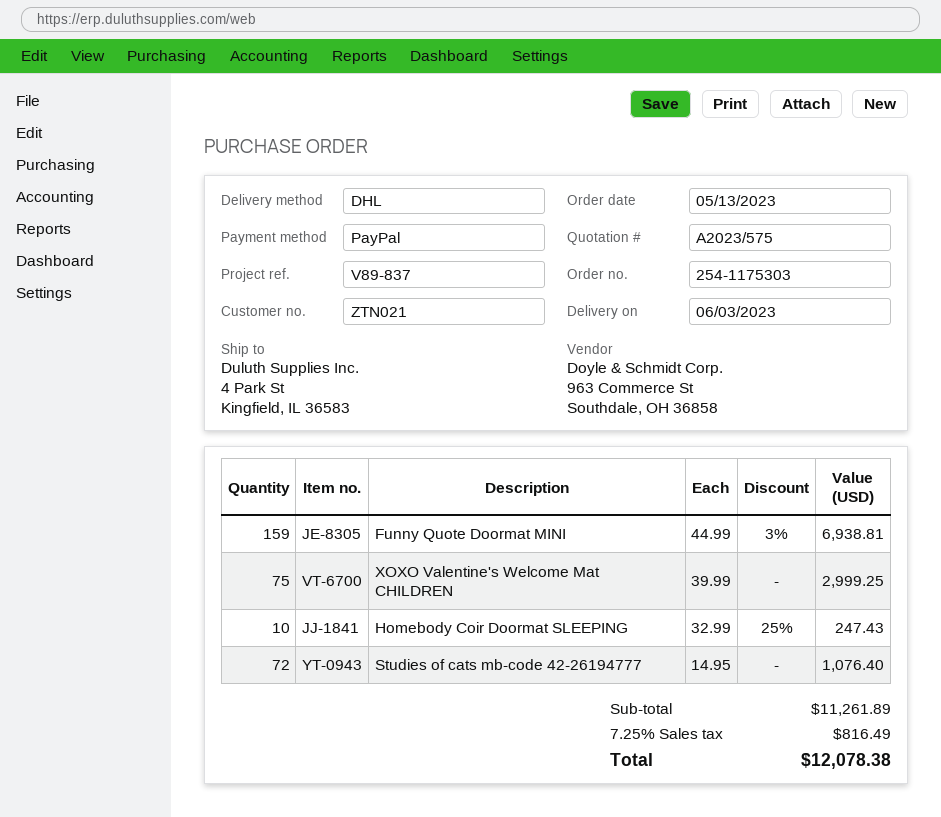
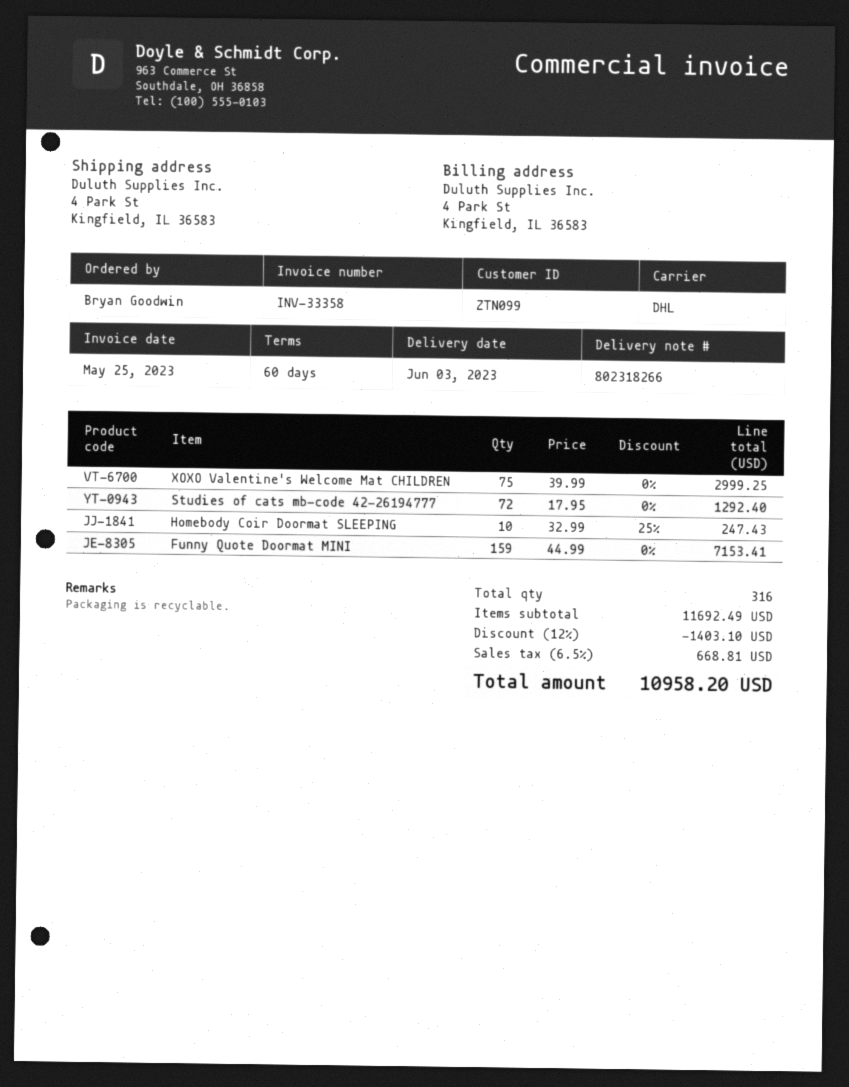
customer number: ZTN021 -> ZTN099
Funny Quote Doormat MINI: 159 x 44.99 - 3% = 6938.81 -> 159 x 44.99 = 7153.41
Studies of cats mb-code 42-26194777: 72 x 14.95 = 1076.40 -> 72 x 17.95 = 1292.40
subtotal: 11261.89 -> 11692.49
discount: none -> 12% = 1403.10
tax: 7.25% = 816.49 -> 6.5% = 668.81
total: 12078.38 -> 10958.20

